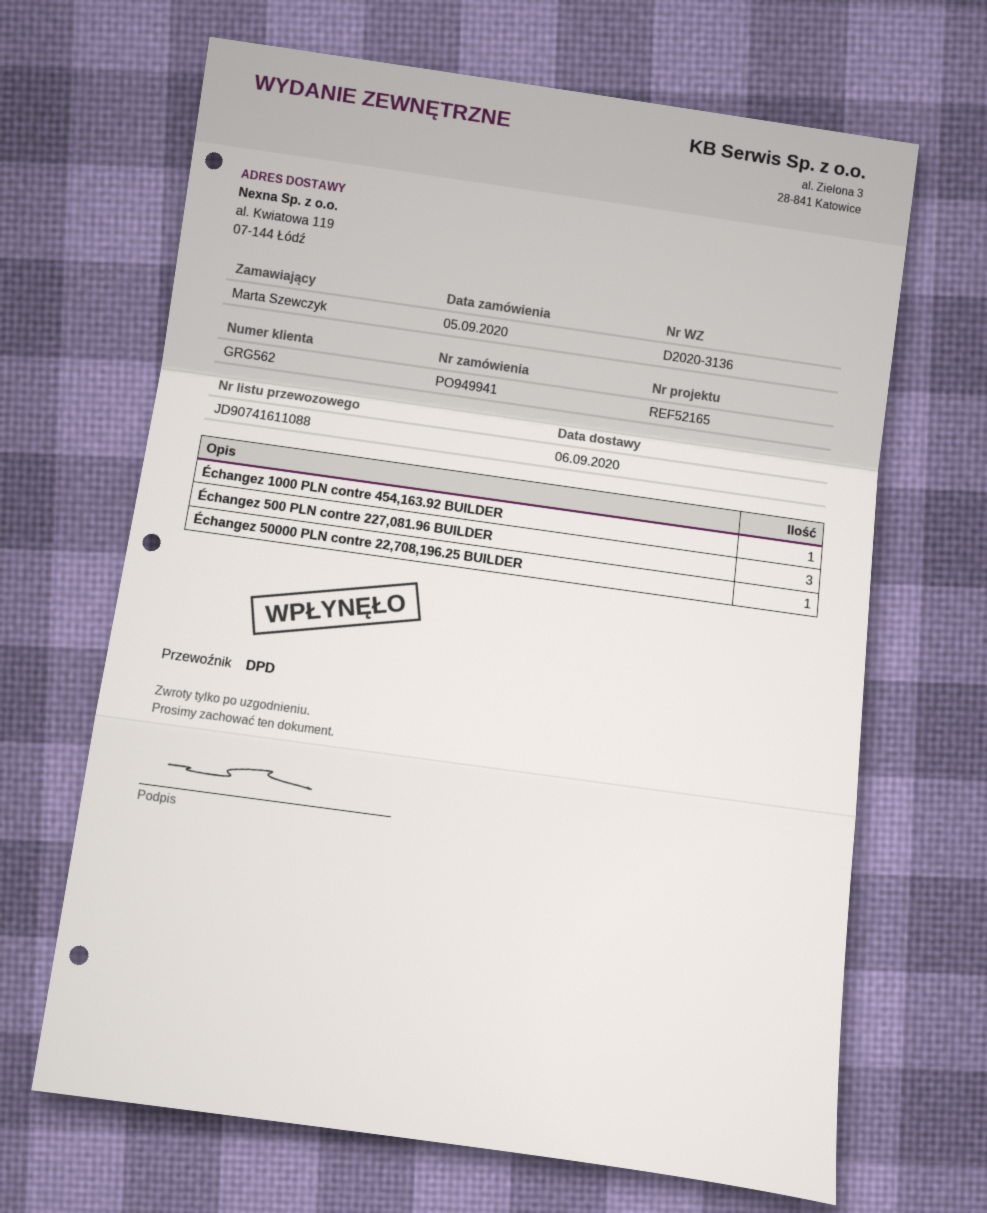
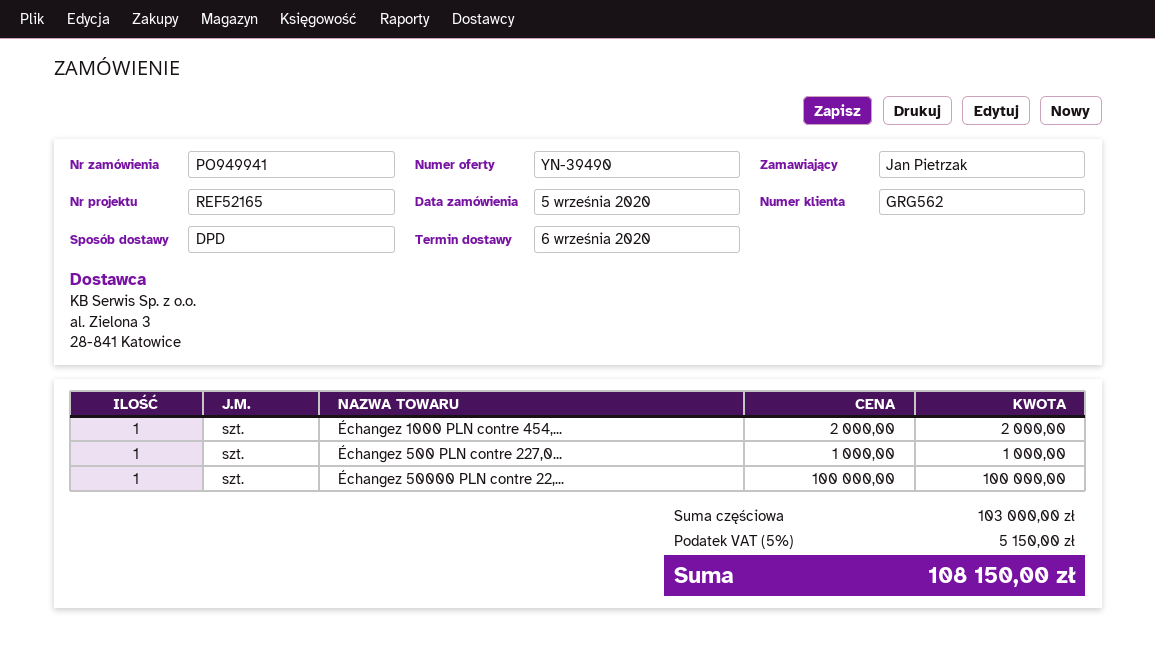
ordered by: Marta Szewczyk -> Jan Pietrzak
Échangez 500 PLN contre 227,081.96 BUILDER: 3 -> 1

